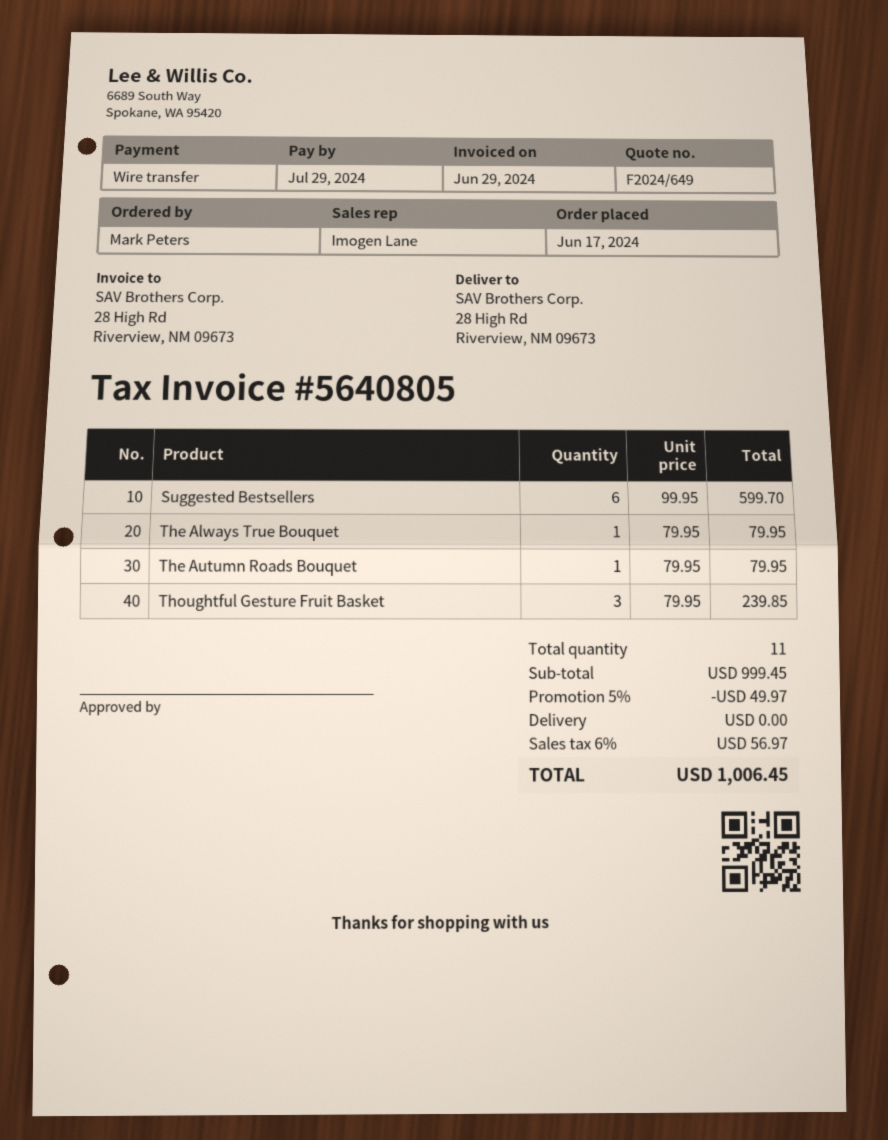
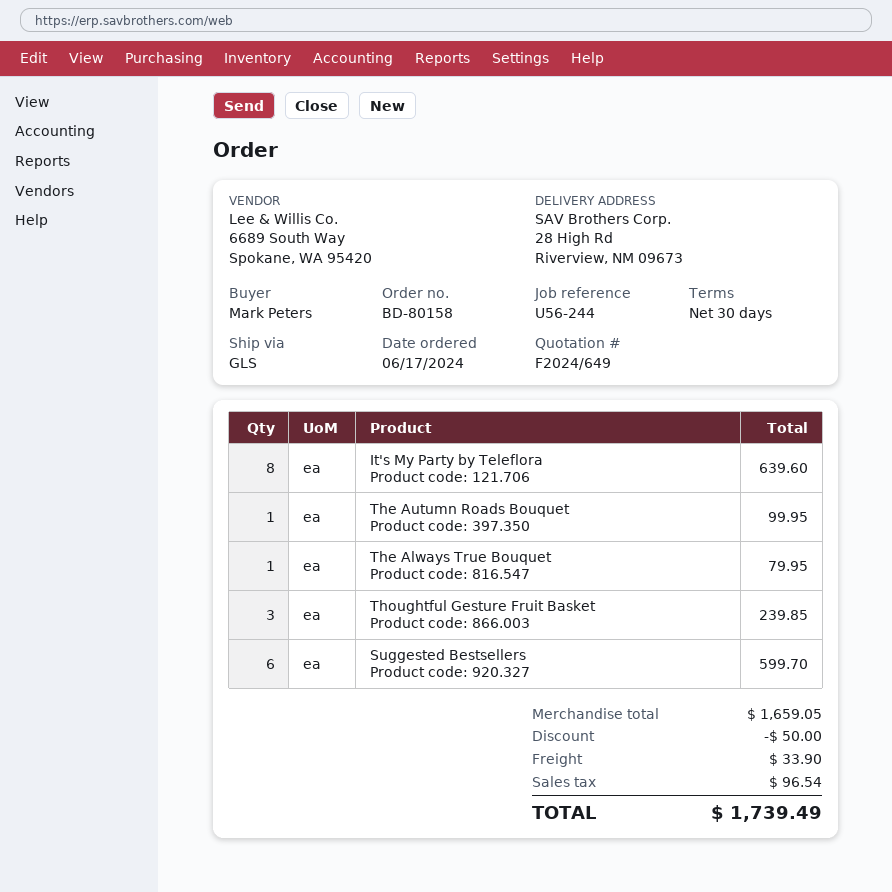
The Autumn Roads Bouquet: 1 for 79.95 -> 1 for 99.95
It's My Party by Teleflora: none -> 8 for 639.60
subtotal: 999.45 -> 1659.05
discount: 49.97 -> 50.00
shipping: 0.00 -> 33.90
tax: 56.97 -> 96.54
total: 1006.45 -> 1739.49

